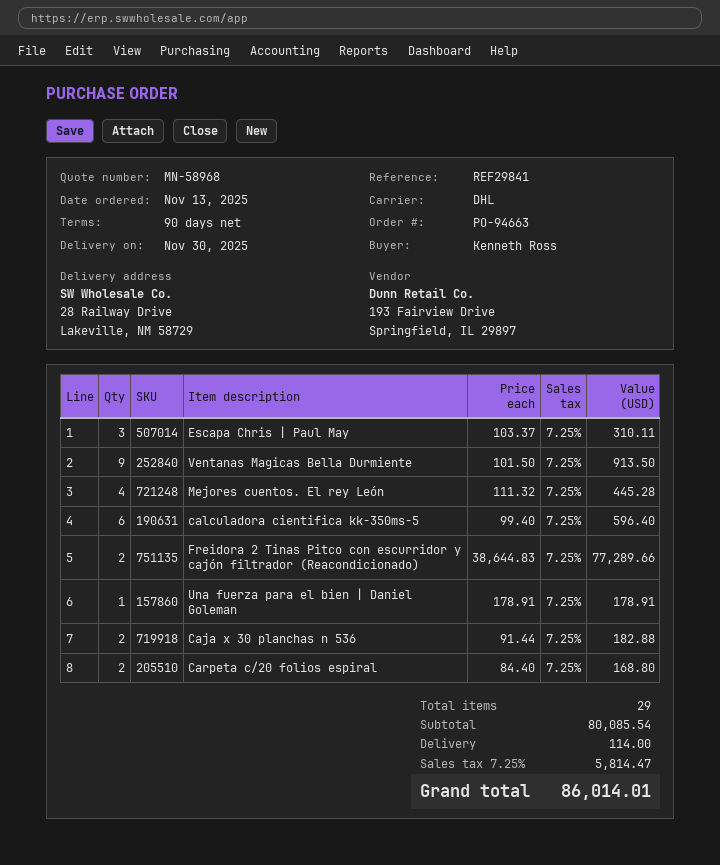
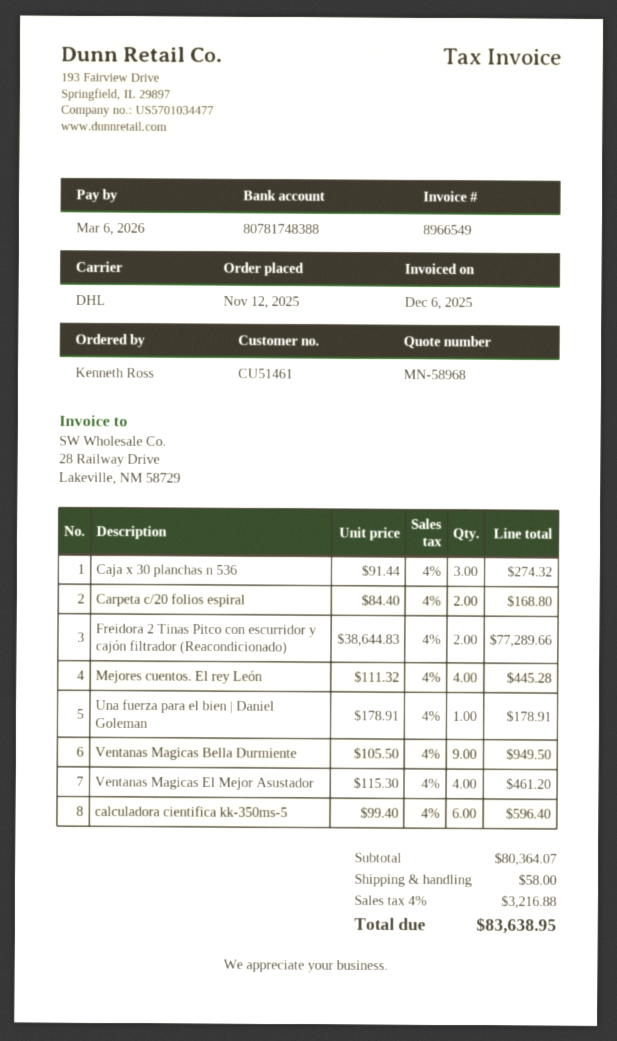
order date: 2025-11-13 -> 2025-11-12
Escapa Chris | Paul May: 3 x 103.37 = 310.11 -> none
Ventanas Magicas Bella Durmiente: 9 x 101.50 = 913.50 -> 9 x 105.50 = 949.50
Caja x 30 planchas n 536: 2 x 91.44 = 182.88 -> 3 x 91.44 = 274.32
Ventanas Magicas El Mejor Asustador: none -> 4 x 115.30 = 461.20
subtotal: 80085.54 -> 80364.07
shipping: 114.00 -> 58.00
tax: 7.25% = 5814.47 -> 4% = 3216.88
total: 86014.01 -> 83638.95

